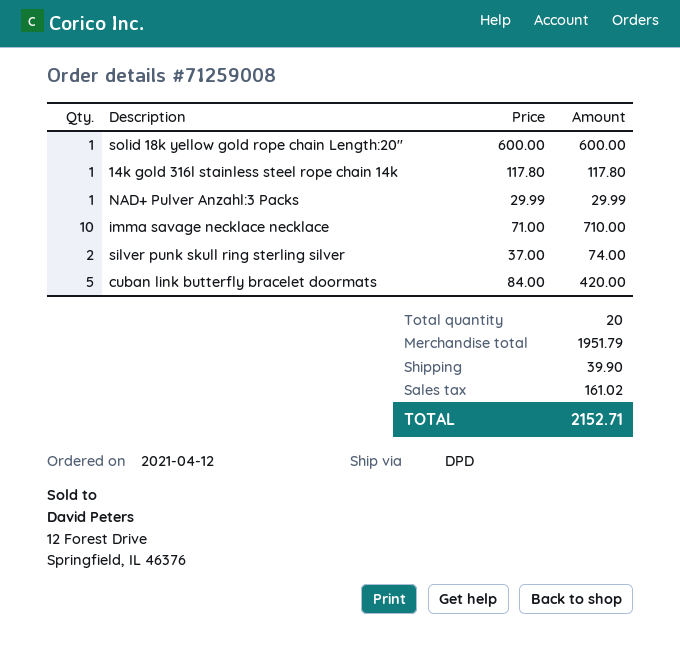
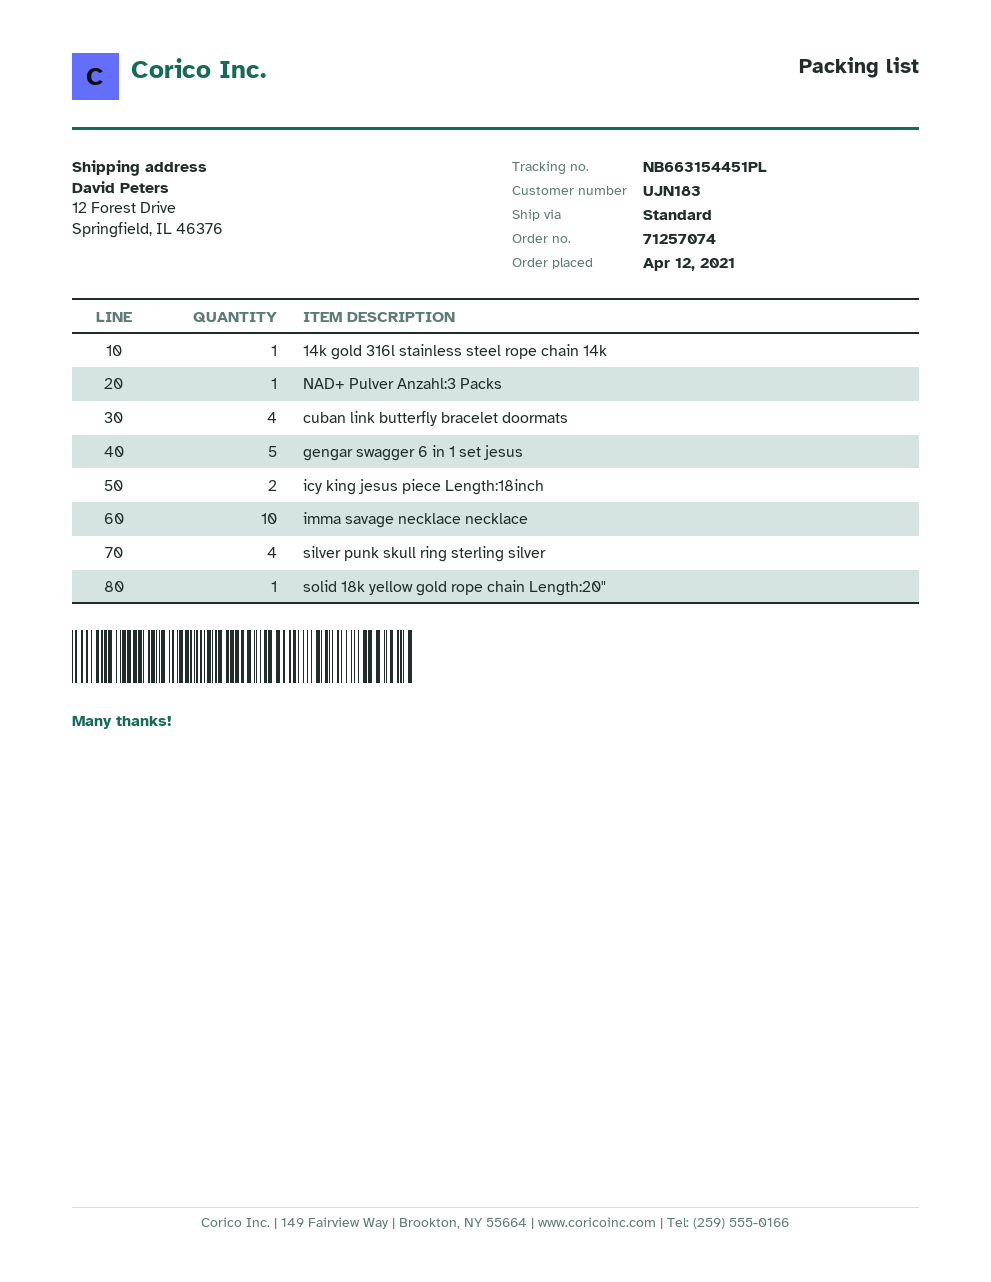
order number: 71259008 -> 71257074
shipping method: DPD -> standard
silver punk skull ring sterling silver: 2 -> 4
cuban link butterfly bracelet doormats: 5 -> 4
gengar swagger 6 in 1 set jesus: none -> 5
icy king jesus piece Length:18inch: none -> 2

